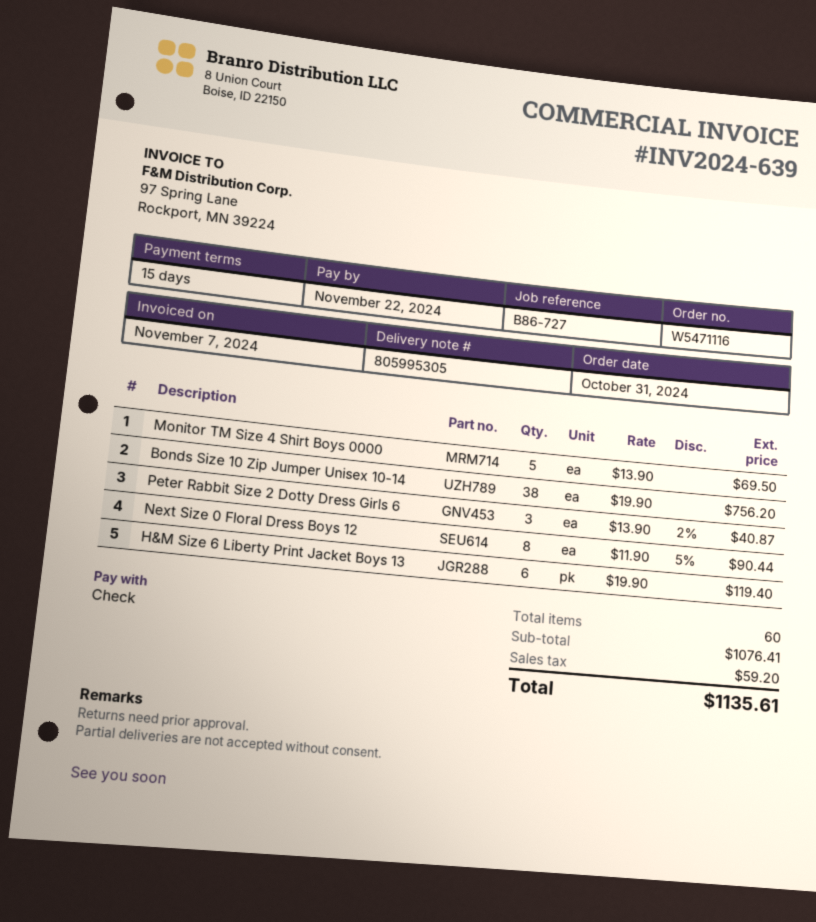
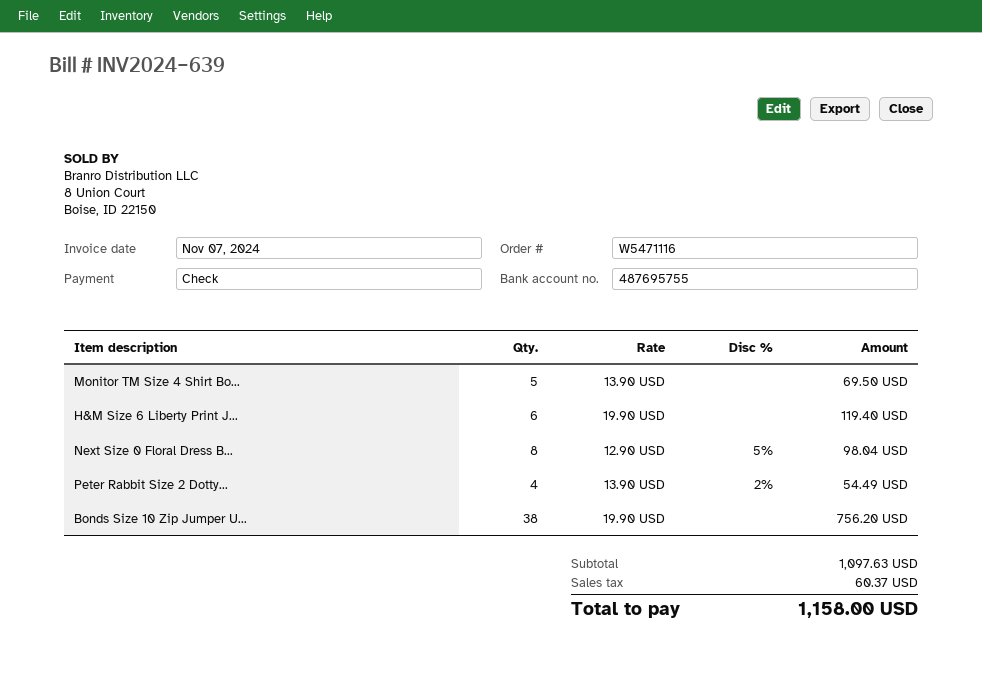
Peter Rabbit Size 2 Dotty Dress Girls 6: 3 x 13.90 - 2% = 40.87 -> 4 x 13.90 - 2% = 54.49
Next Size 0 Floral Dress Boys 12: 8 x 11.90 - 5% = 90.44 -> 8 x 12.90 - 5% = 98.04
subtotal: 1076.41 -> 1097.63
tax: 59.20 -> 60.37
total: 1135.61 -> 1158.00

